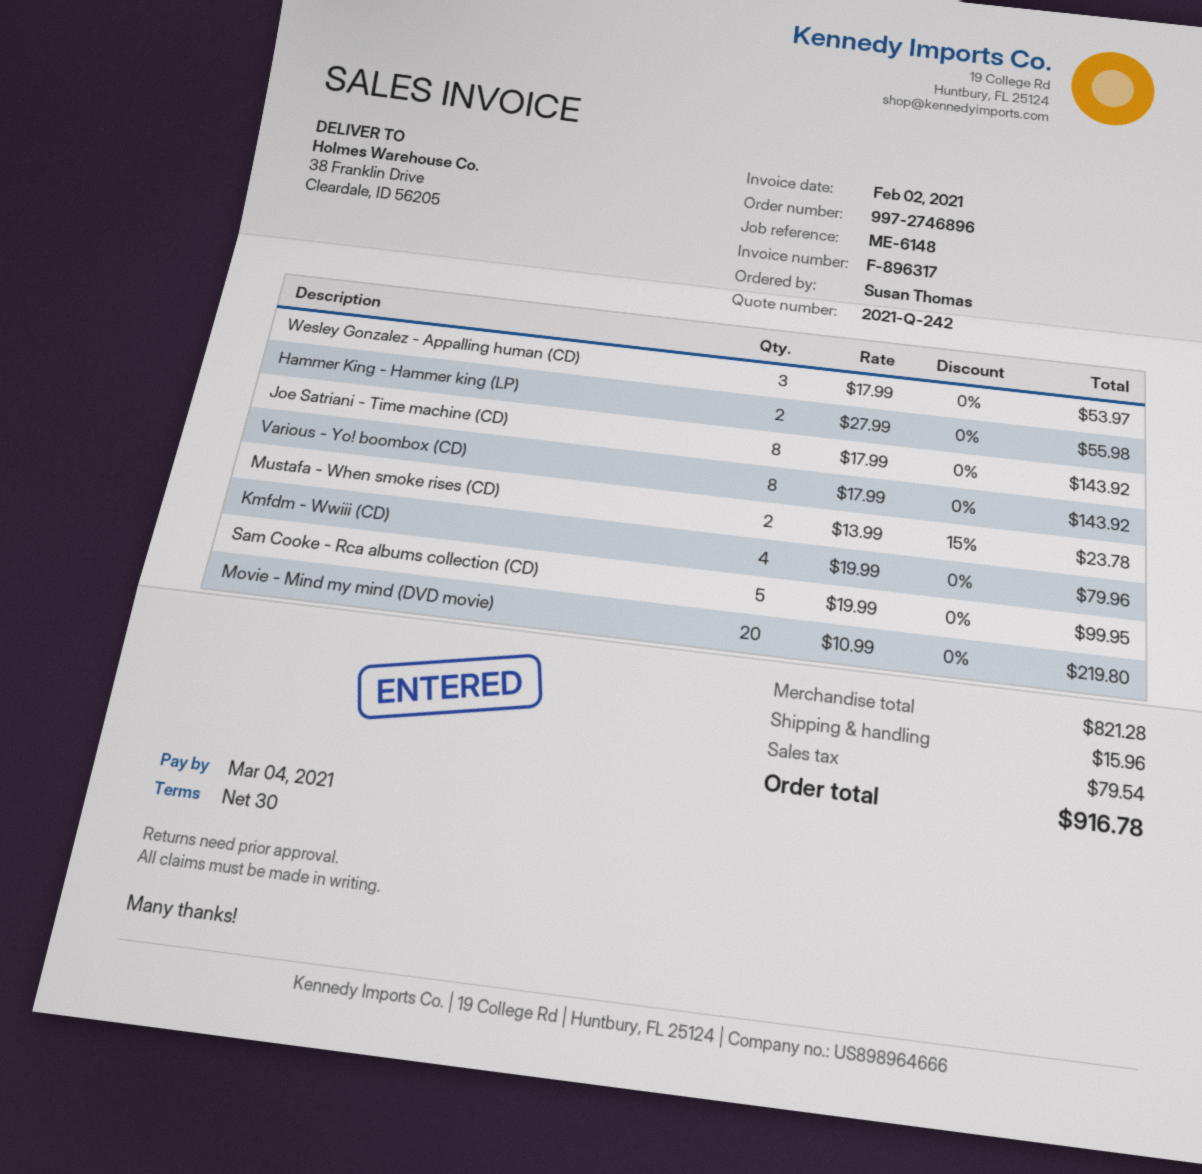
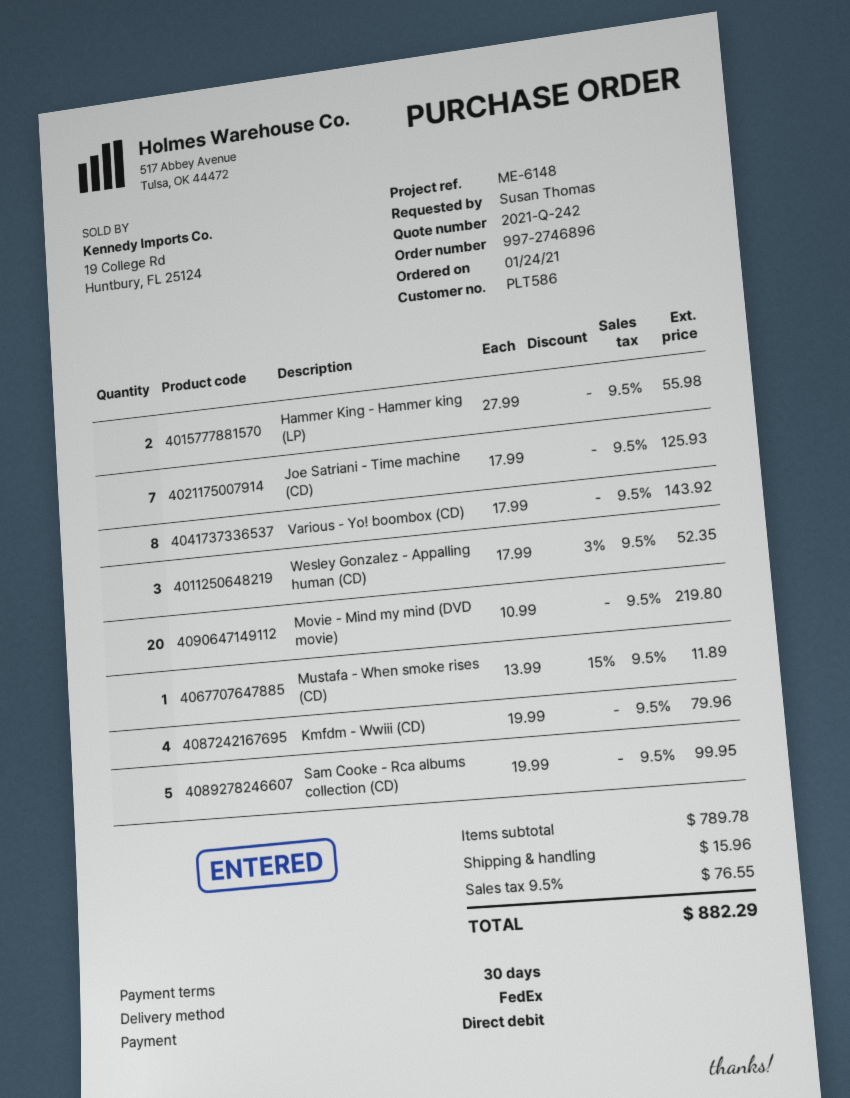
Wesley Gonzalez - Appalling human (CD): 3 x 17.99 = 53.97 -> 3 x 17.99 - 3% = 52.35
Joe Satriani - Time machine (CD): 8 x 17.99 = 143.92 -> 7 x 17.99 = 125.93
Mustafa - When smoke rises (CD): 2 x 13.99 - 15% = 23.78 -> 1 x 13.99 - 15% = 11.89
subtotal: 821.28 -> 789.78
tax: 79.54 -> 76.55
total: 916.78 -> 882.29

